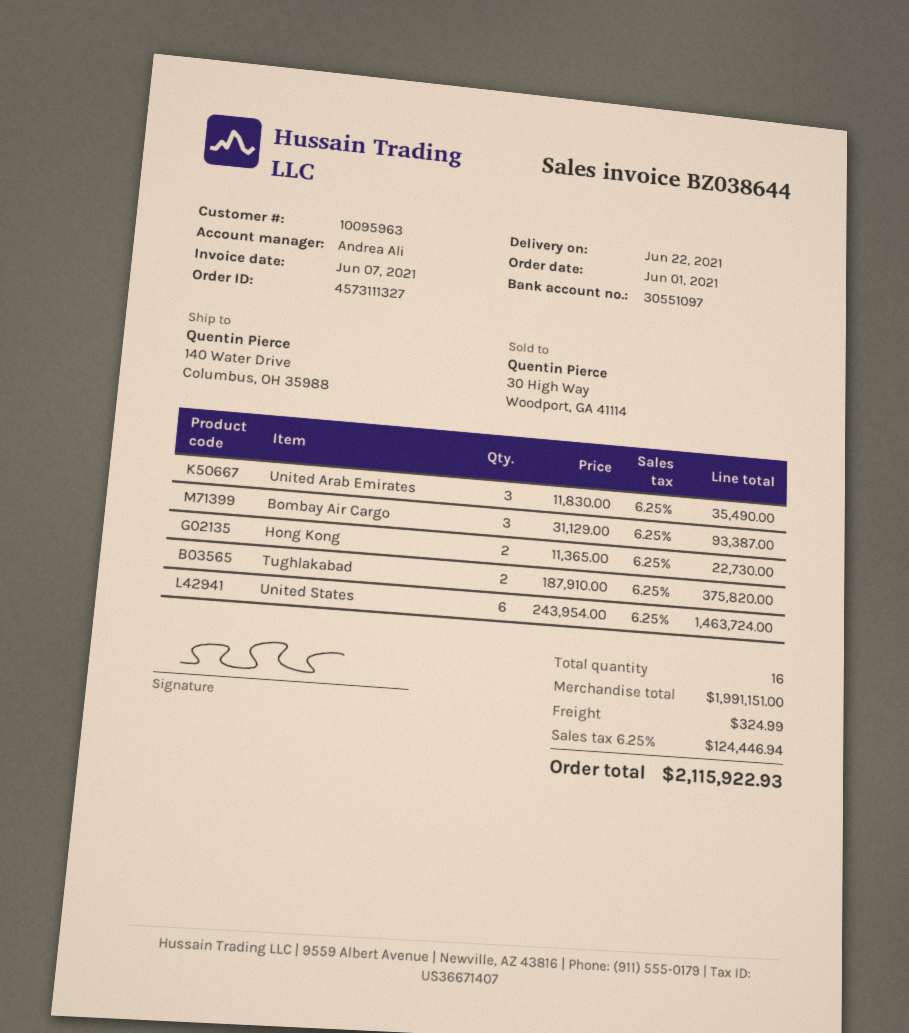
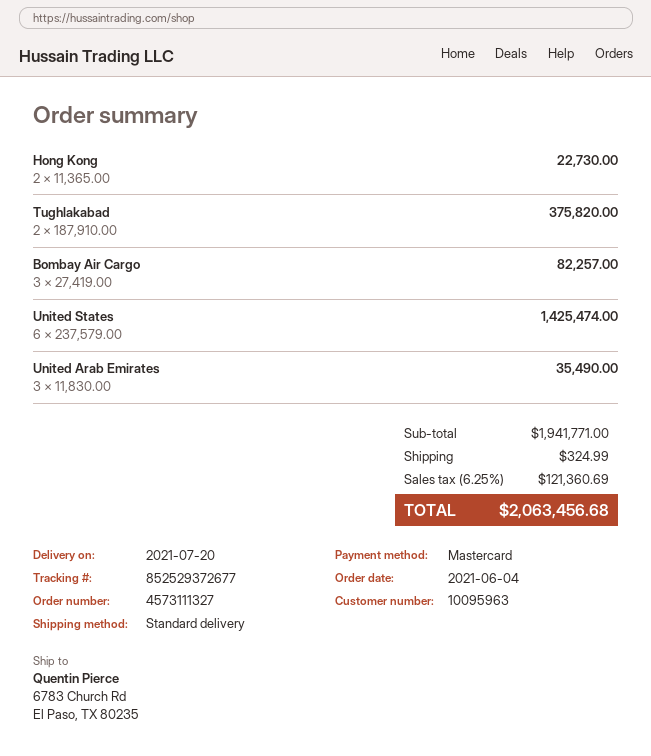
order date: 2021-06-01 -> 2021-06-04
delivery date: 2021-06-22 -> 2021-07-20
ship to: 140 Water Drive, Columbus, OH 35988 -> 6783 Church Rd, El Paso, TX 80235
Bombay Air Cargo: 3 x 31129.00 = 93387.00 -> 3 x 27419.00 = 82257.00
United States: 6 x 243954.00 = 1463724.00 -> 6 x 237579.00 = 1425474.00
subtotal: 1991151.00 -> 1941771.00
tax: 6.25% = 124446.94 -> 6.25% = 121360.69
total: 2115922.93 -> 2063456.68

